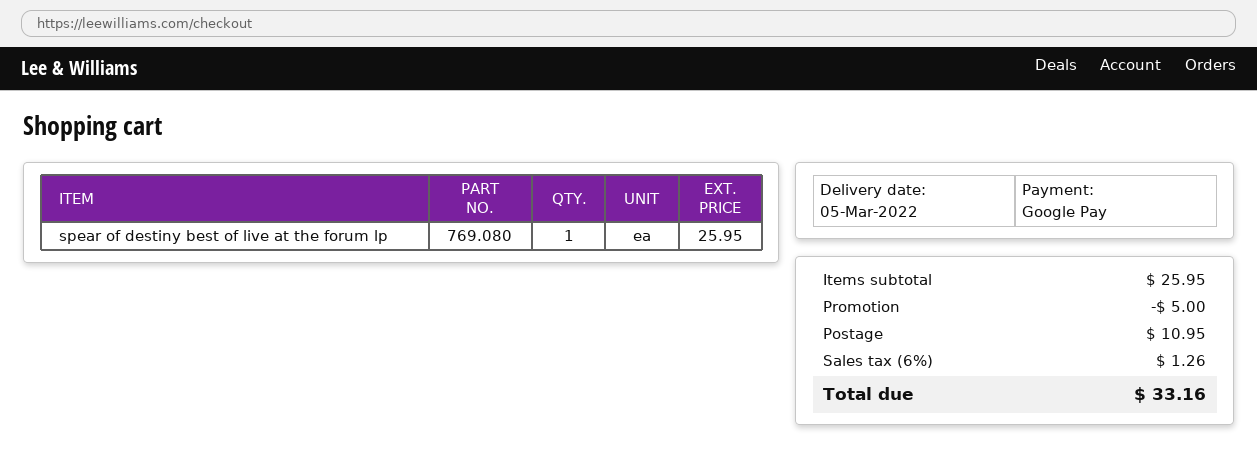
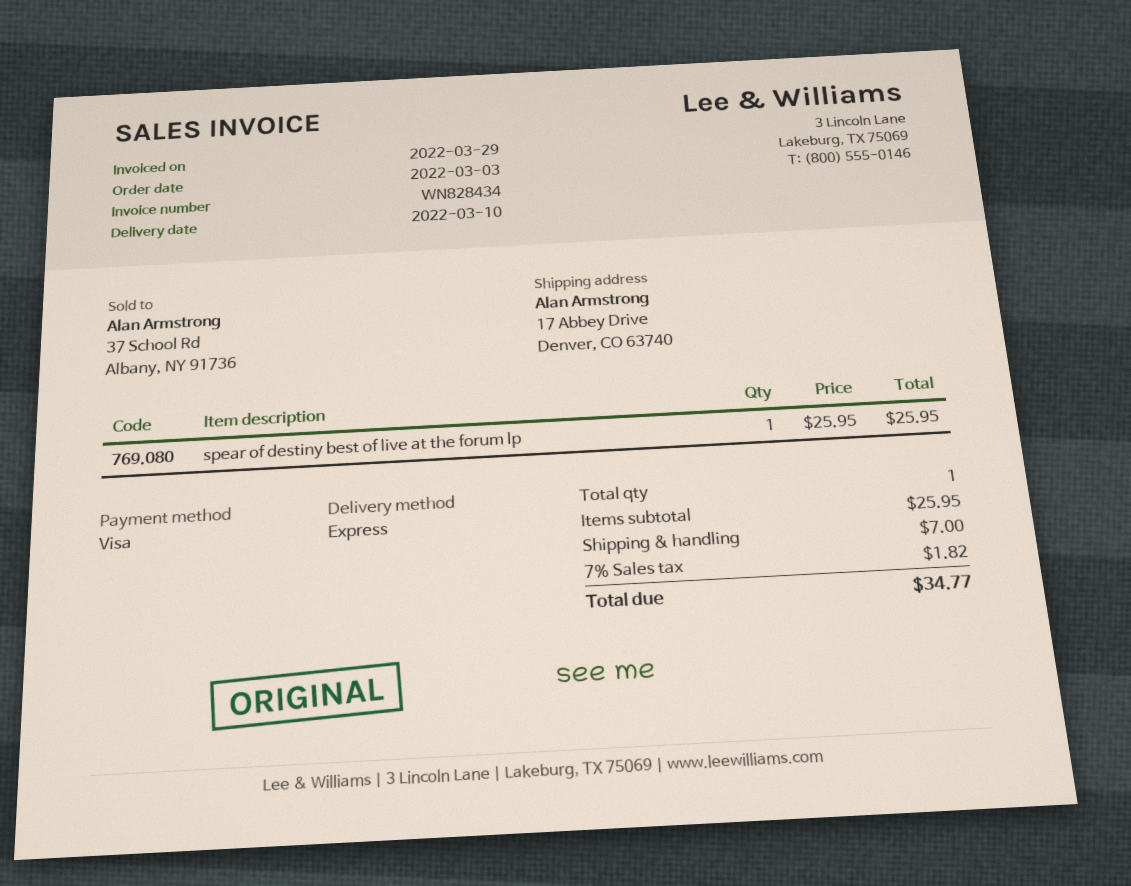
delivery date: 2022-03-05 -> 2022-03-10
payment method: Google Pay -> Visa
discount: 5.00 -> none
shipping: 10.95 -> 7.00
tax: 6% = 1.26 -> 7% = 1.82
total: 33.16 -> 34.77

